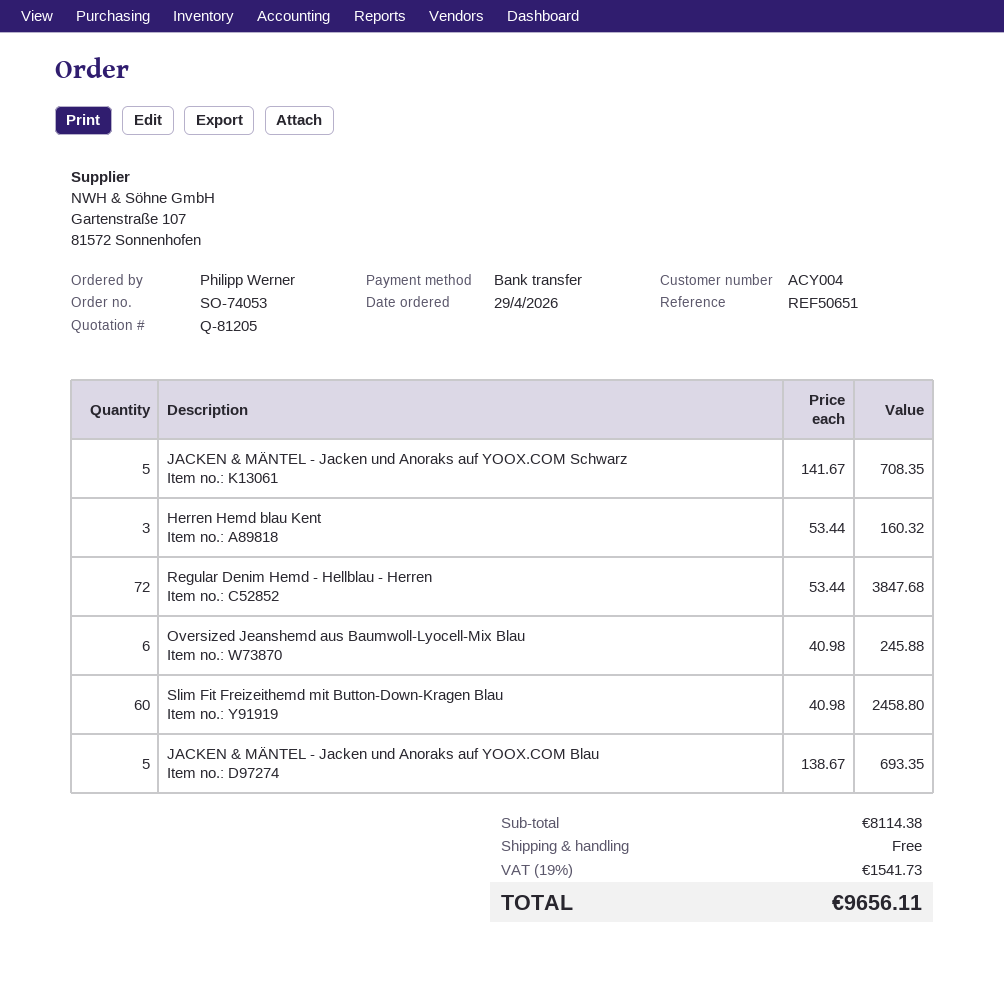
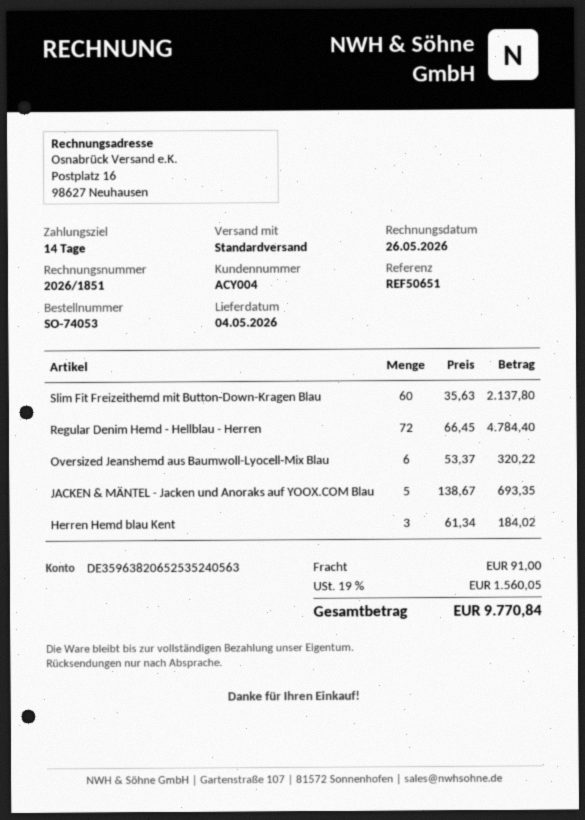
JACKEN & MÄNTEL - Jacken und Anoraks auf YOOX.COM Schwarz: 5 x 141.67 = 708.35 -> none
Herren Hemd blau Kent: 3 x 53.44 = 160.32 -> 3 x 61.34 = 184.02
Regular Denim Hemd - Hellblau - Herren: 72 x 53.44 = 3847.68 -> 72 x 66.45 = 4784.40
Oversized Jeanshemd aus Baumwoll-Lyocell-Mix Blau: 6 x 40.98 = 245.88 -> 6 x 53.37 = 320.22
Slim Fit Freizeithemd mit Button-Down-Kragen Blau: 60 x 40.98 = 2458.80 -> 60 x 35.63 = 2137.80
shipping: 0.00 -> 91.00
tax: 19% = 1541.73 -> 19% = 1560.05
total: 9656.11 -> 9770.84

